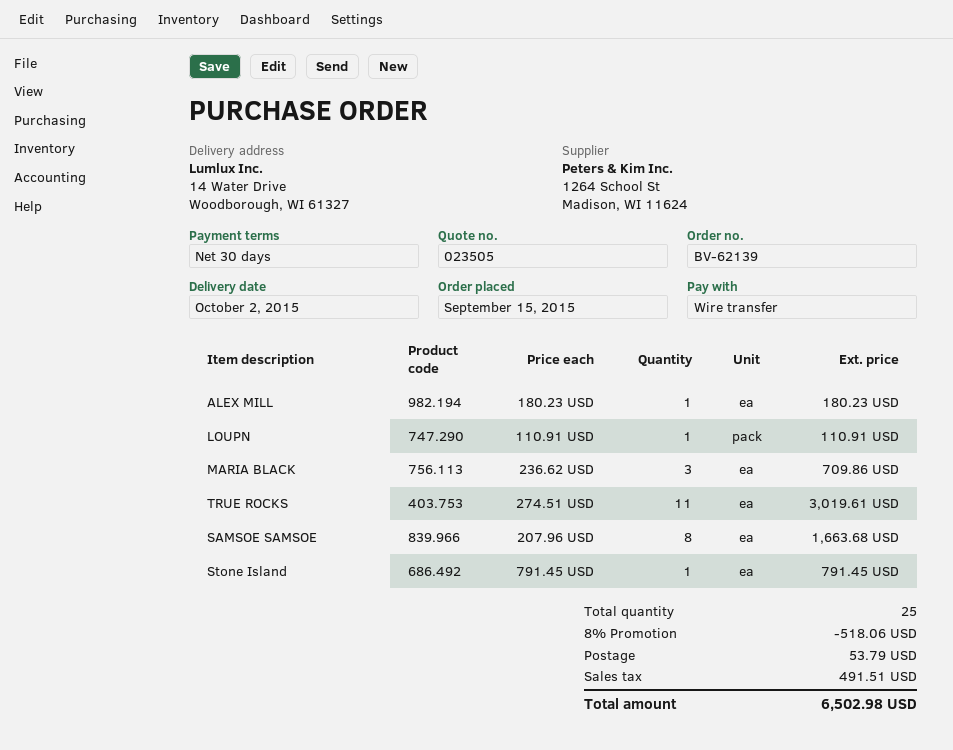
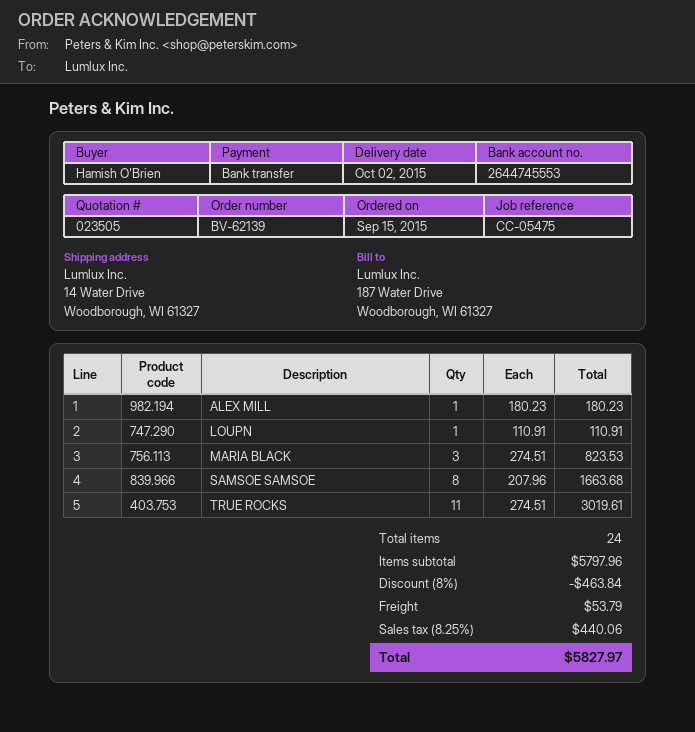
MARIA BLACK: 3 x 236.62 = 709.86 -> 3 x 274.51 = 823.53
Stone Island: 1 x 791.45 = 791.45 -> none
total quantity: 25 -> 24
discount: 8% = 518.06 -> 8% = 463.84
tax: 491.51 -> 440.06
total: 6502.98 -> 5827.97

